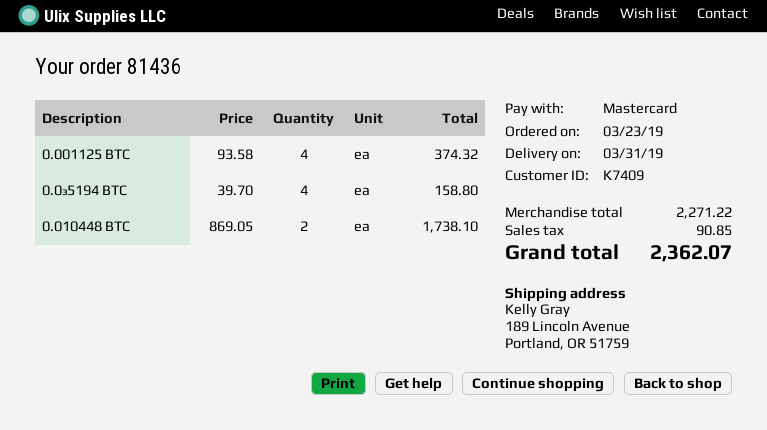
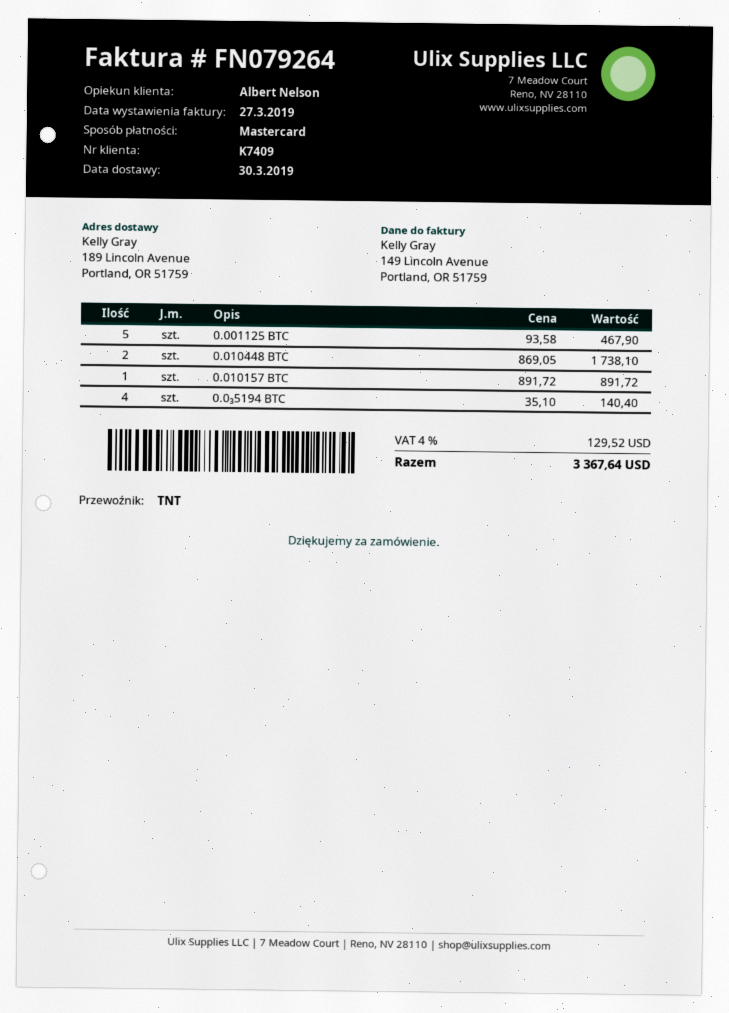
delivery date: 2019-03-31 -> 2019-03-30
0.001125 BTC: 4 x 93.58 = 374.32 -> 5 x 93.58 = 467.90
0.0₃5194 BTC: 4 x 39.70 = 158.80 -> 4 x 35.10 = 140.40
0.010157 BTC: none -> 1 x 891.72 = 891.72
tax: 90.85 -> 129.52
total: 2362.07 -> 3367.64

